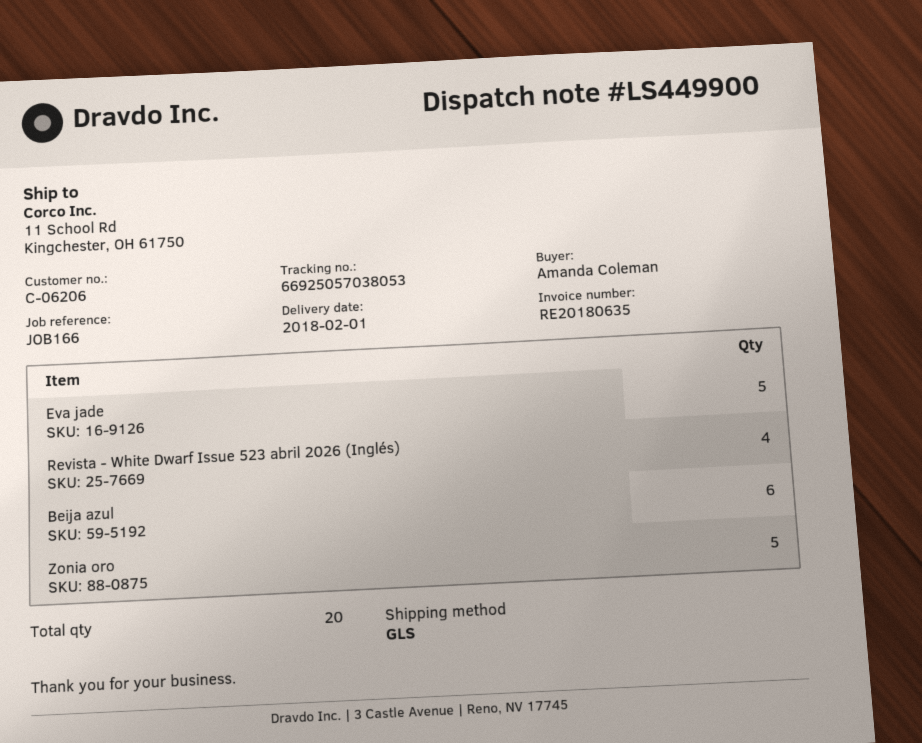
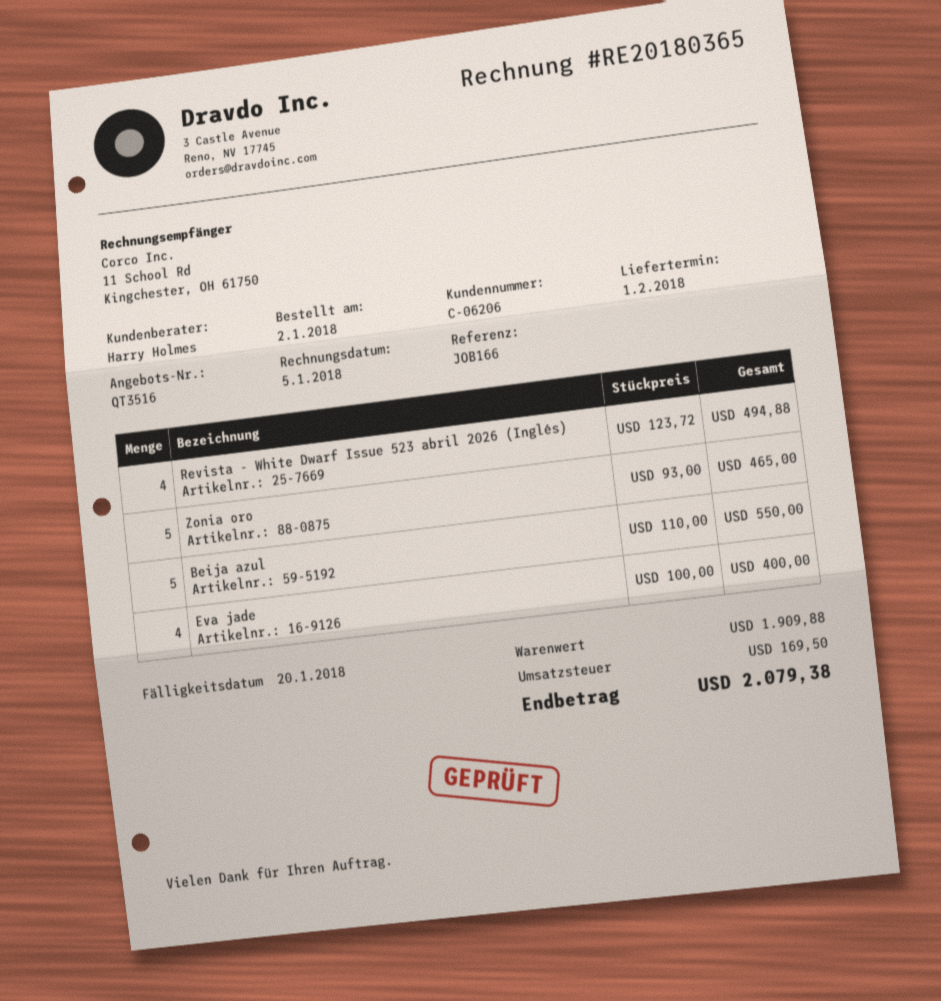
invoice number: RE20180635 -> RE20180365
Eva jade: 5 -> 4
Beija azul: 6 -> 5

